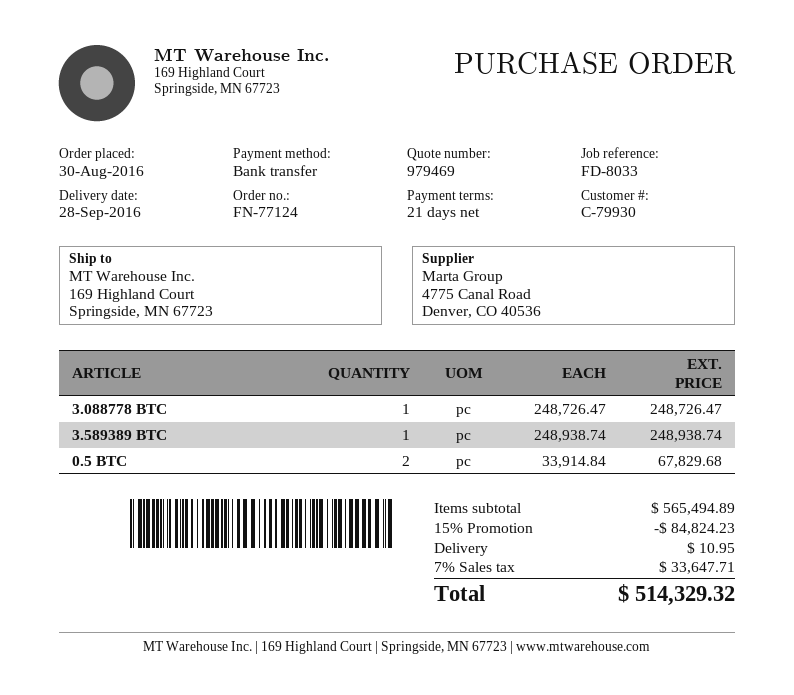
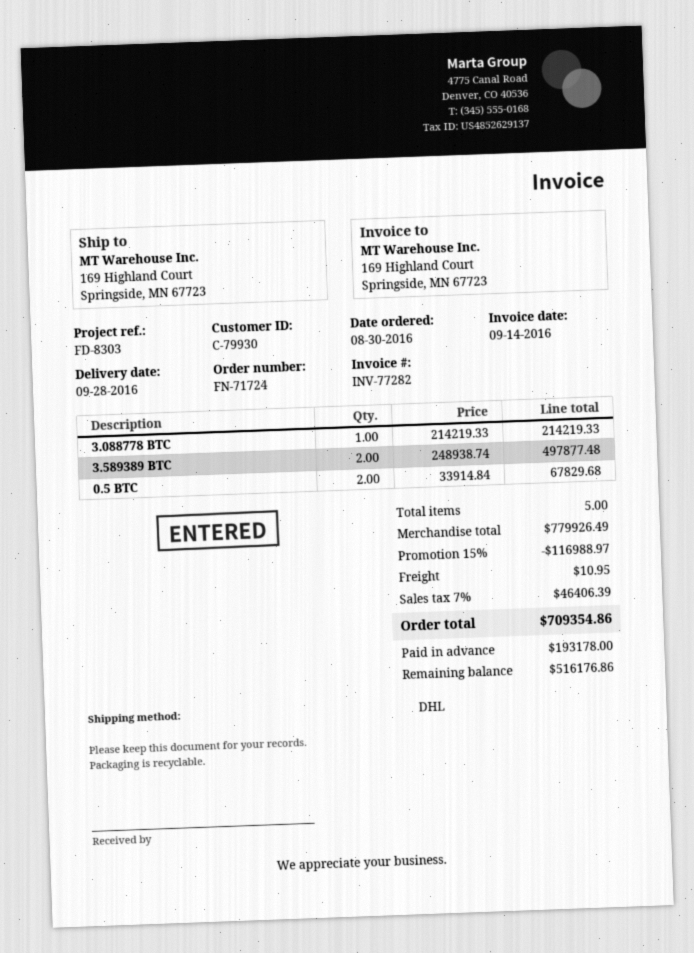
order number: FN-77124 -> FN-71724
reference: FD-8033 -> FD-8303
3.088778 BTC: 1 x 248726.47 = 248726.47 -> 1 x 214219.33 = 214219.33
3.589389 BTC: 1 x 248938.74 = 248938.74 -> 2 x 248938.74 = 497877.48
subtotal: 565494.89 -> 779926.49
discount: 15% = 84824.23 -> 15% = 116988.97
tax: 7% = 33647.71 -> 7% = 46406.39
total: 514329.32 -> 709354.86

